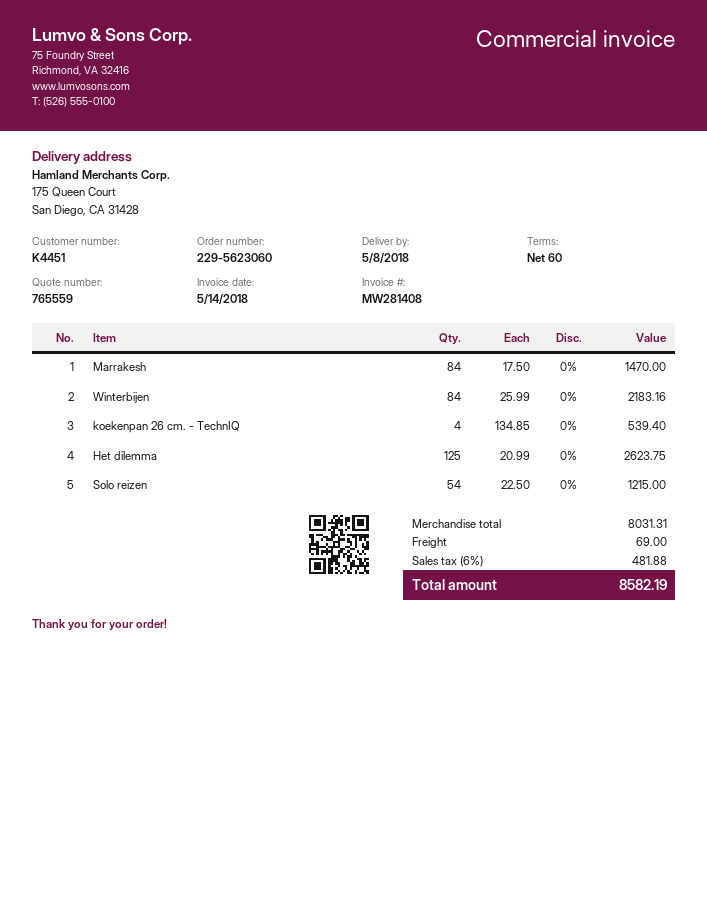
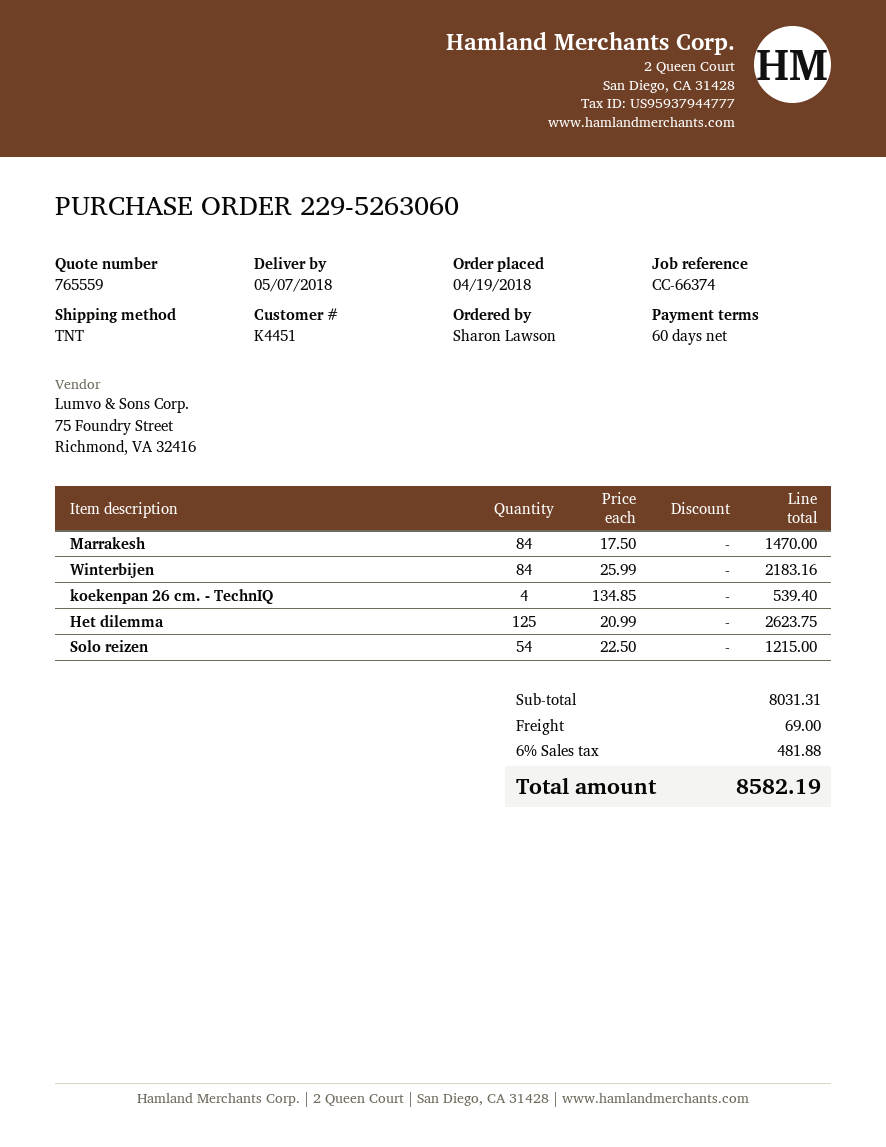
order number: 229-5623060 -> 229-5263060
delivery date: 2018-05-08 -> 2018-05-07

